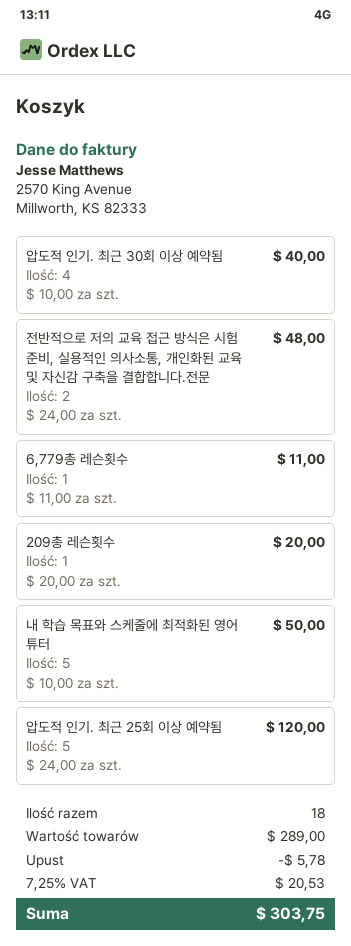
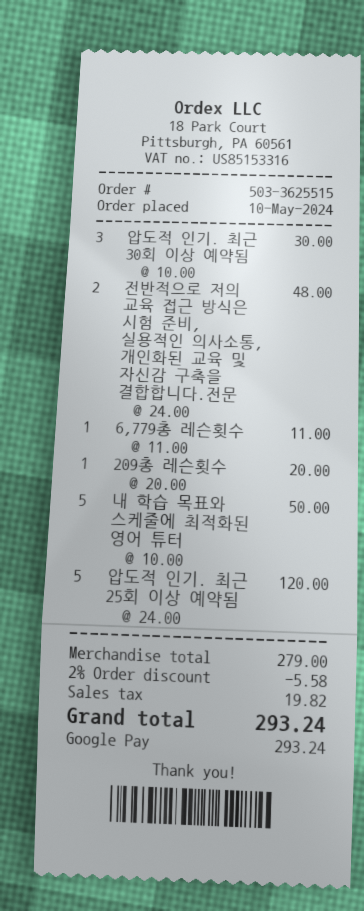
압도적 인기. 최근 30회 이상 예약됨: 4 x 10.00 = 40.00 -> 3 x 10.00 = 30.00
subtotal: 289.00 -> 279.00
discount: 5.78 -> 5.58
tax: 20.53 -> 19.82
total: 303.75 -> 293.24

